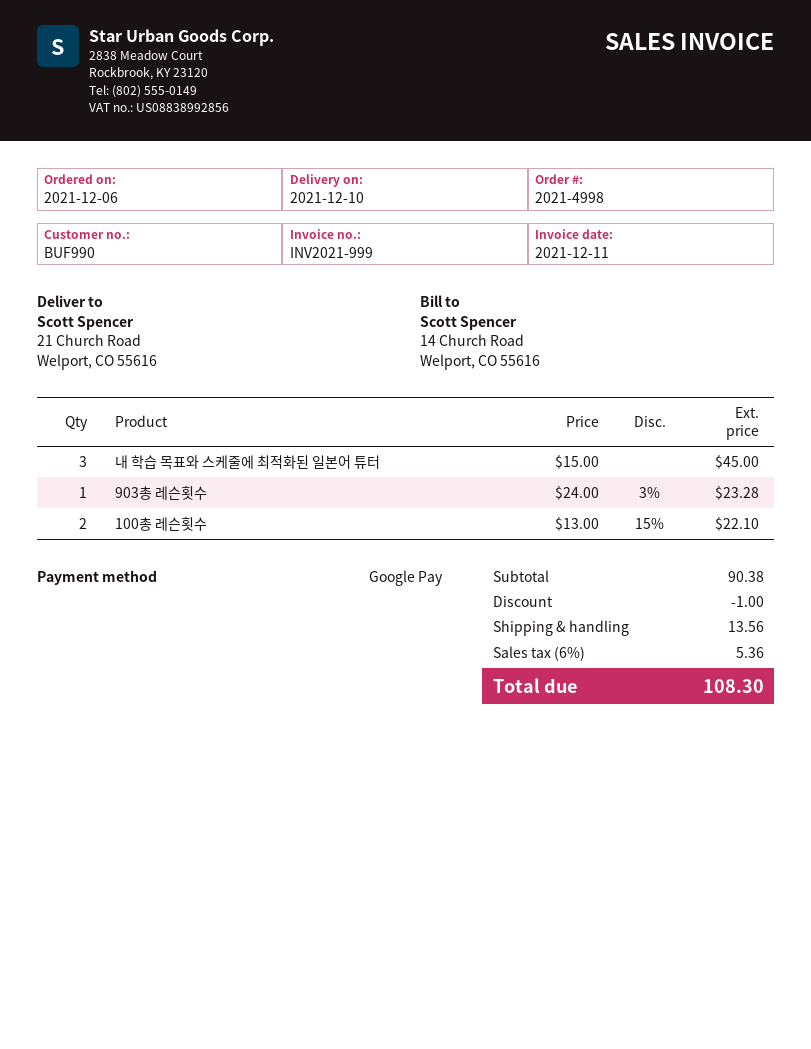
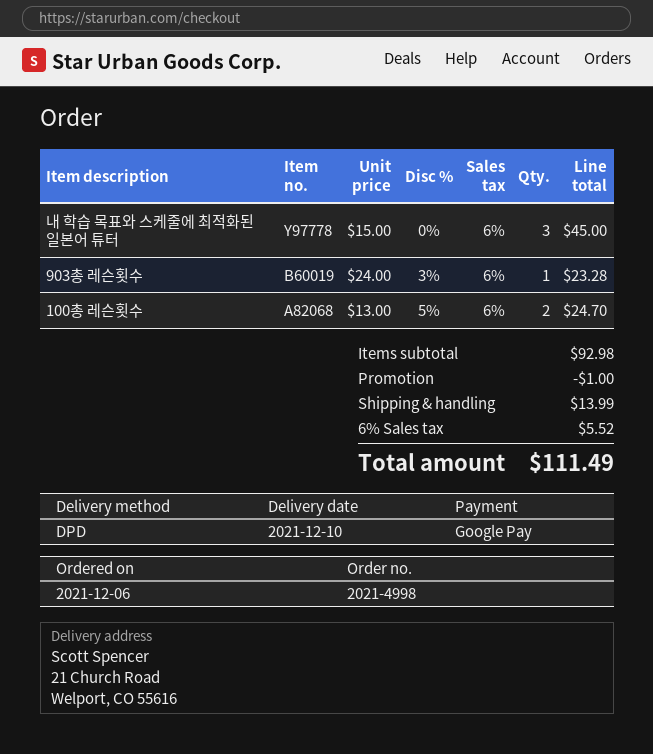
100총 레슨횟수: 2 x 13.00 - 15% = 22.10 -> 2 x 13.00 - 5% = 24.70
subtotal: 90.38 -> 92.98
shipping: 13.56 -> 13.99
tax: 6% = 5.36 -> 6% = 5.52
total: 108.30 -> 111.49

